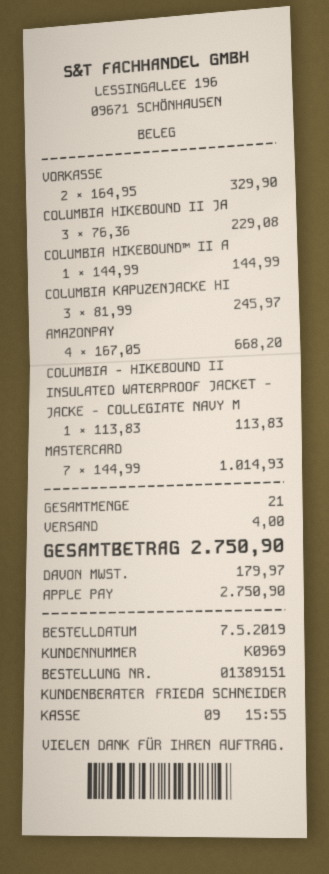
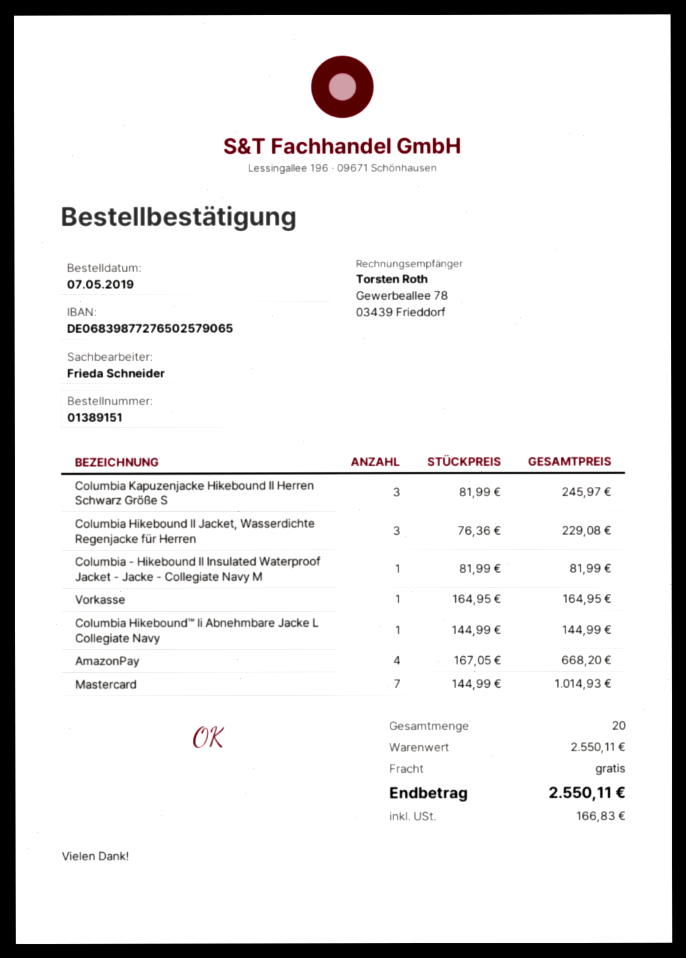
VORKASSE: 2 x 164.95 = 329.90 -> 1 x 164.95 = 164.95
COLUMBIA - HIKEBOUND II INSULATED WATERPROOF JACKET - JACKE - COLLEGIATE NAVY M: 1 x 113.83 = 113.83 -> 1 x 81.99 = 81.99
total quantity: 21 -> 20
shipping: 4.00 -> 0.00
tax: 179.97 -> 166.83
total: 2750.90 -> 2550.11

